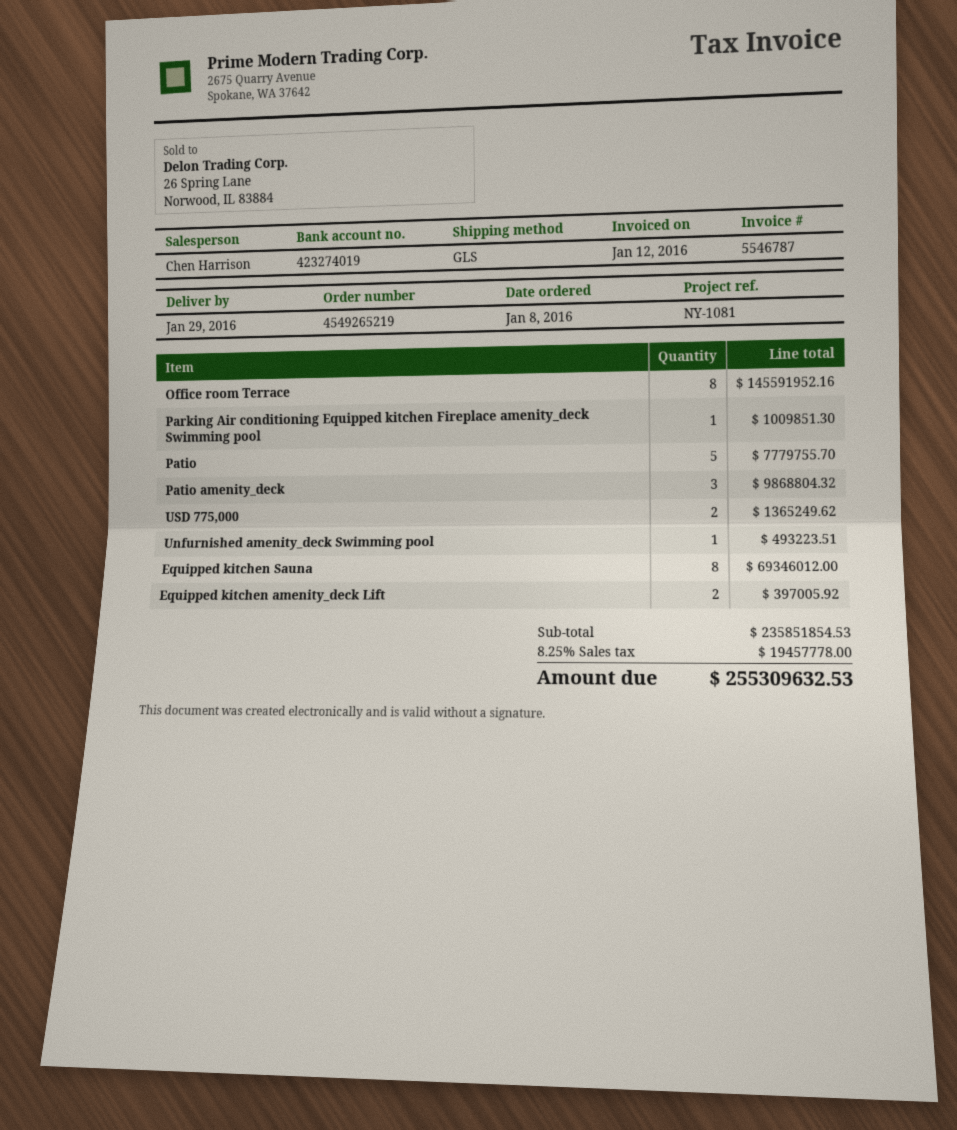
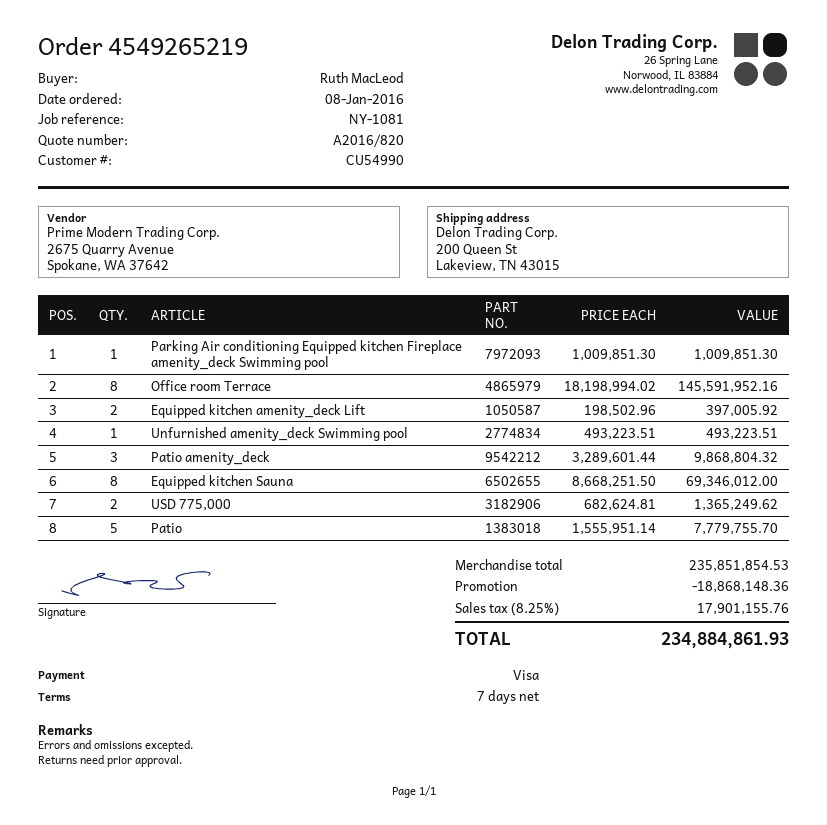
discount: none -> 18868148.36
tax: 8.25% = 19457778.00 -> 8.25% = 17901155.76
total: 255309632.53 -> 234884861.93

